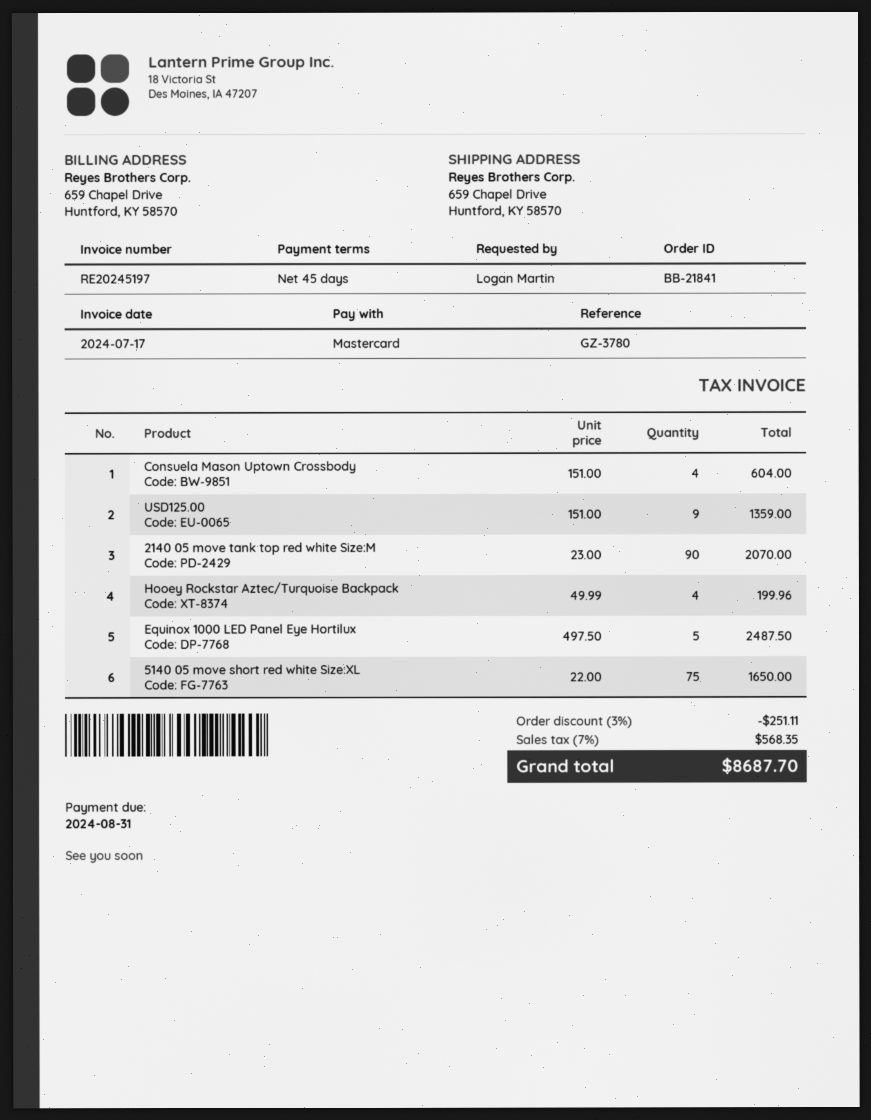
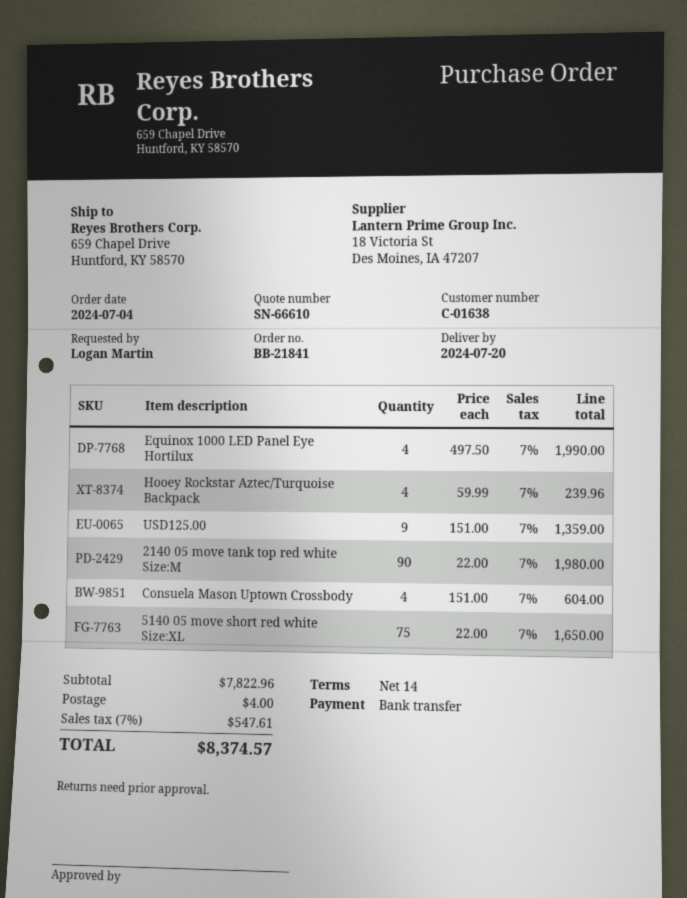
payment terms: 45 days -> 14 days
payment method: Mastercard -> bank transfer
2140 05 move tank top red white Size:M: 90 x 23.00 = 2070.00 -> 90 x 22.00 = 1980.00
Hooey Rockstar Aztec/Turquoise Backpack: 4 x 49.99 = 199.96 -> 4 x 59.99 = 239.96
Equinox 1000 LED Panel Eye Hortilux: 5 x 497.50 = 2487.50 -> 4 x 497.50 = 1990.00
discount: 3% = 251.11 -> none
shipping: none -> 4.00
tax: 7% = 568.35 -> 7% = 547.61
total: 8687.70 -> 8374.57

